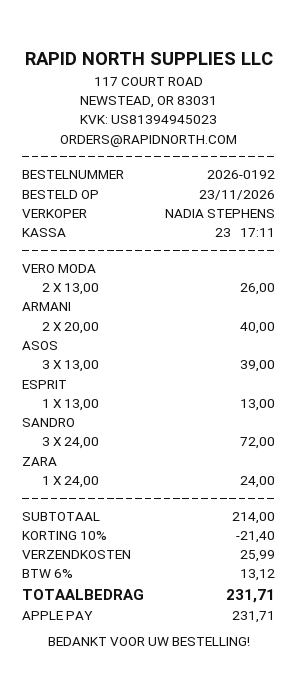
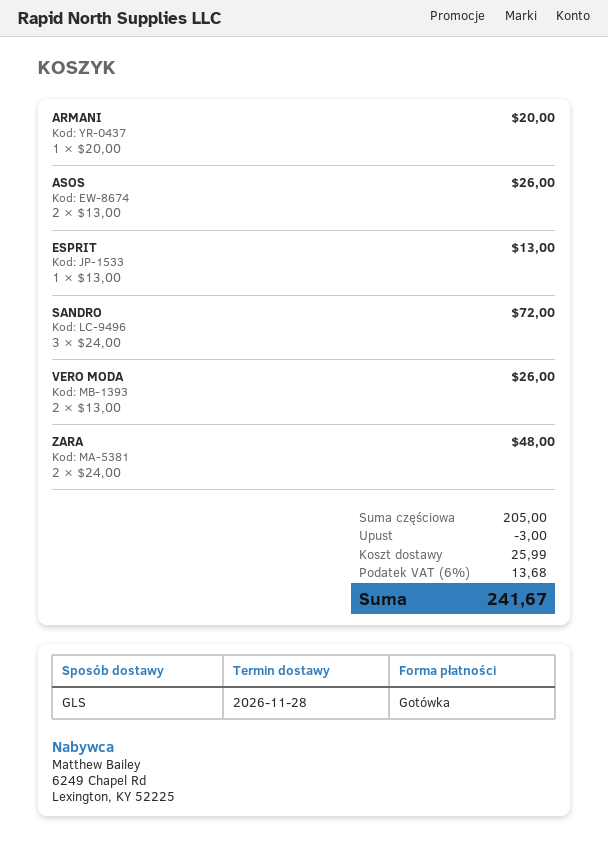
payment method: Apple Pay -> cash
ARMANI: 2 x 20.00 = 40.00 -> 1 x 20.00 = 20.00
ASOS: 3 x 13.00 = 39.00 -> 2 x 13.00 = 26.00
ZARA: 1 x 24.00 = 24.00 -> 2 x 24.00 = 48.00
subtotal: 214.00 -> 205.00
discount: 21.40 -> 3.00
tax: 6% = 13.12 -> 6% = 13.68
total: 231.71 -> 241.67

